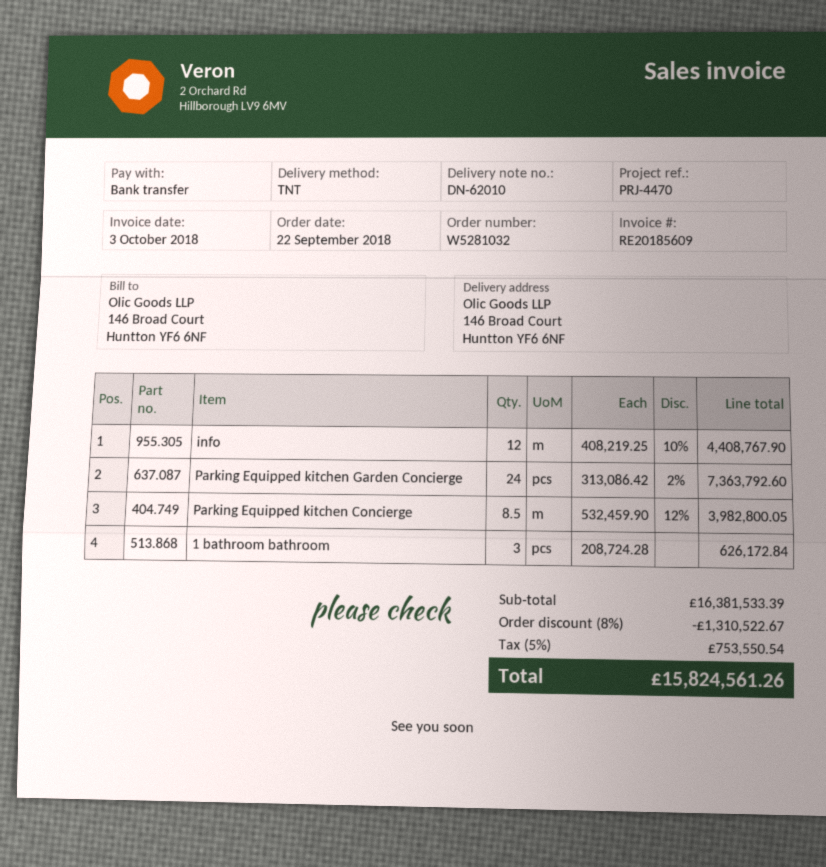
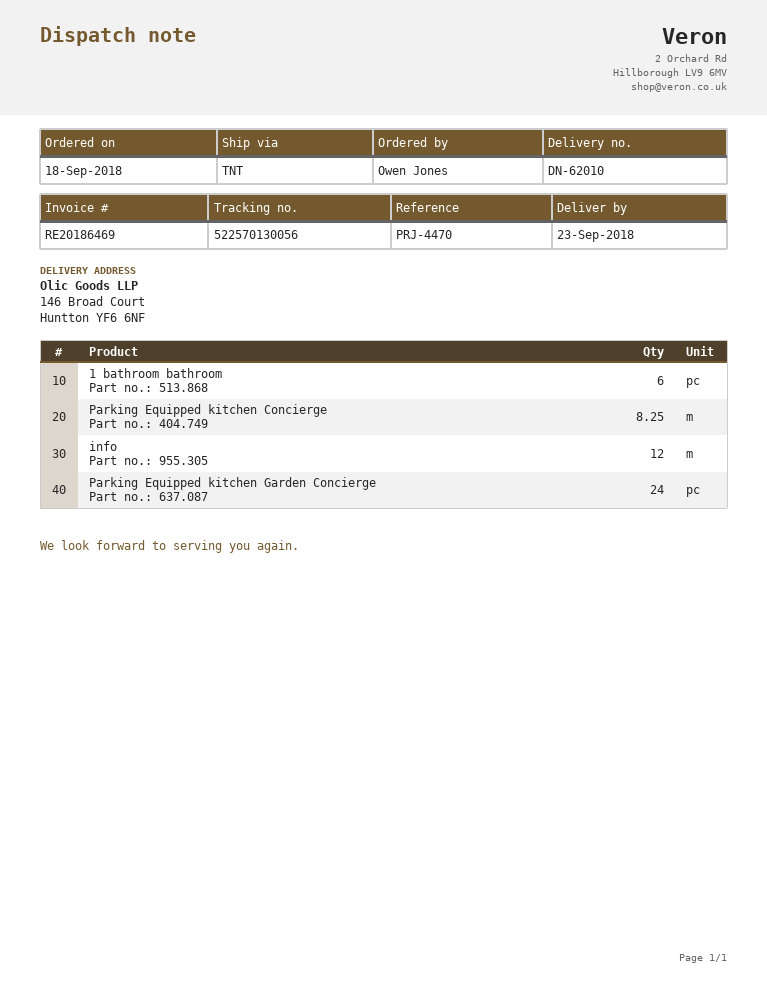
order date: 2018-09-22 -> 2018-09-18
invoice number: RE20185609 -> RE20186469
Parking Equipped kitchen Concierge: 8.5 -> 8.25
1 bathroom bathroom: 3 -> 6

